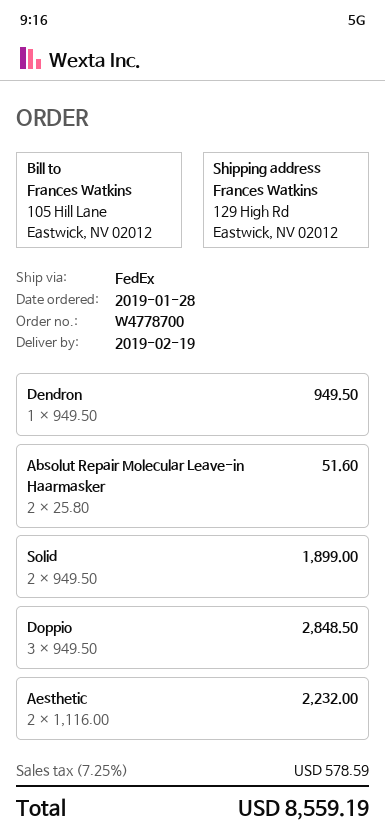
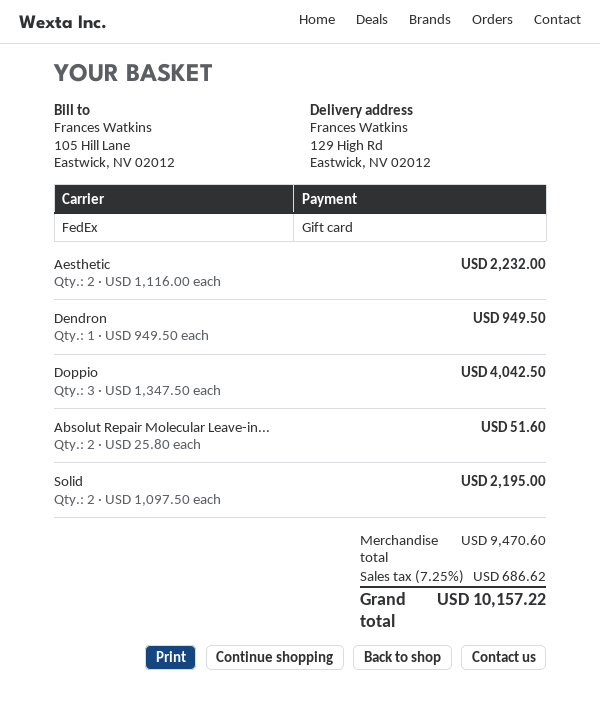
Solid: 2 x 949.50 = 1899.00 -> 2 x 1097.50 = 2195.00
Doppio: 3 x 949.50 = 2848.50 -> 3 x 1347.50 = 4042.50
tax: 7.25% = 578.59 -> 7.25% = 686.62
total: 8559.19 -> 10157.22

